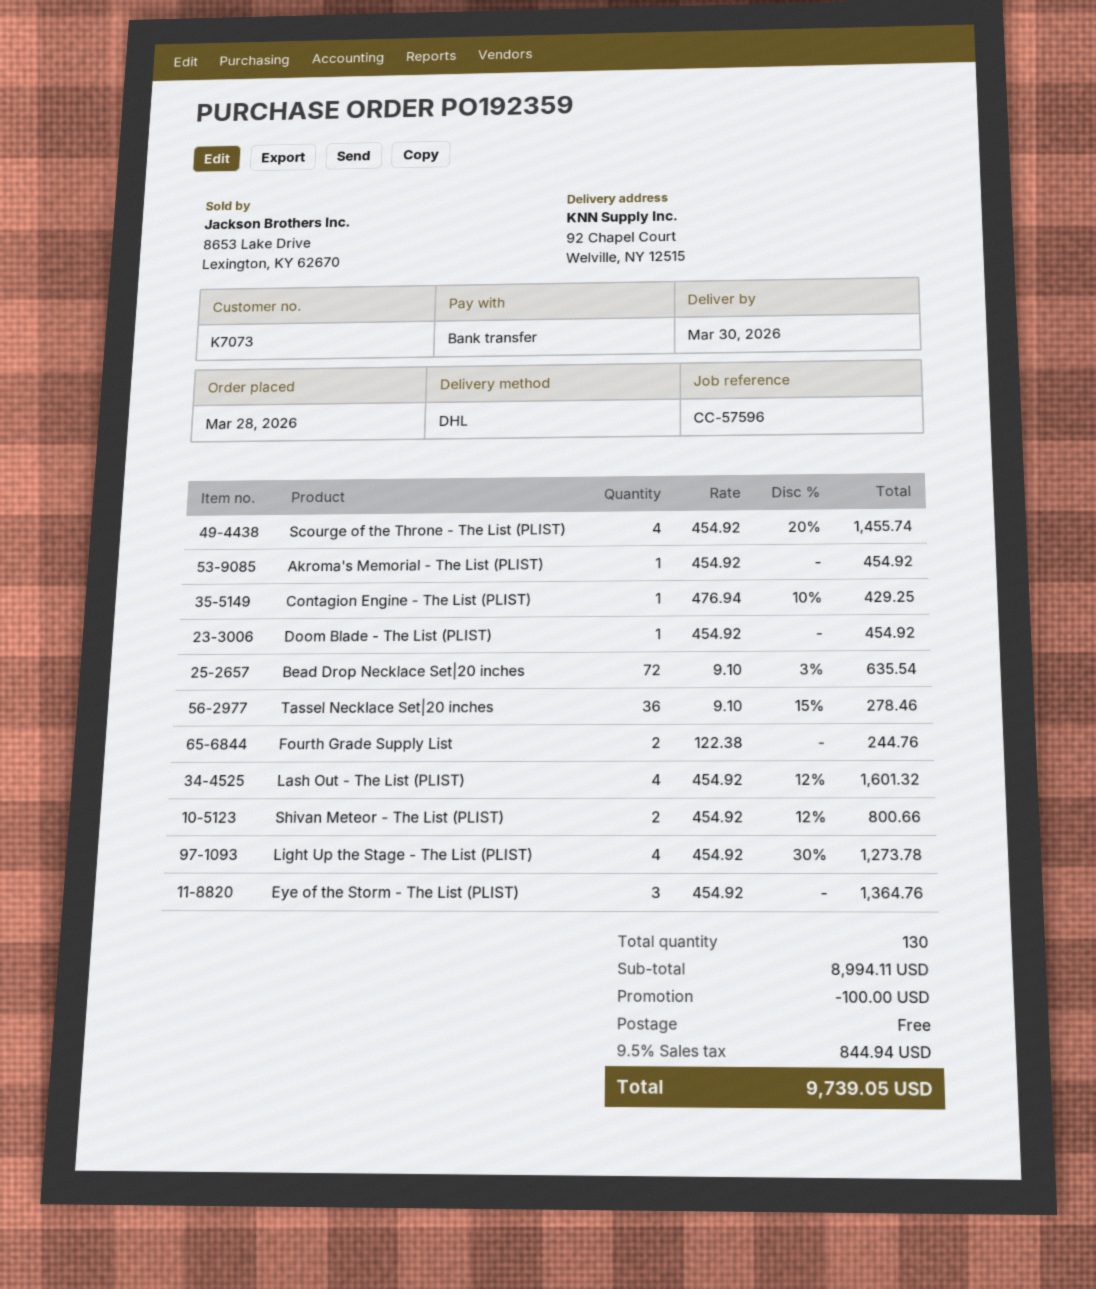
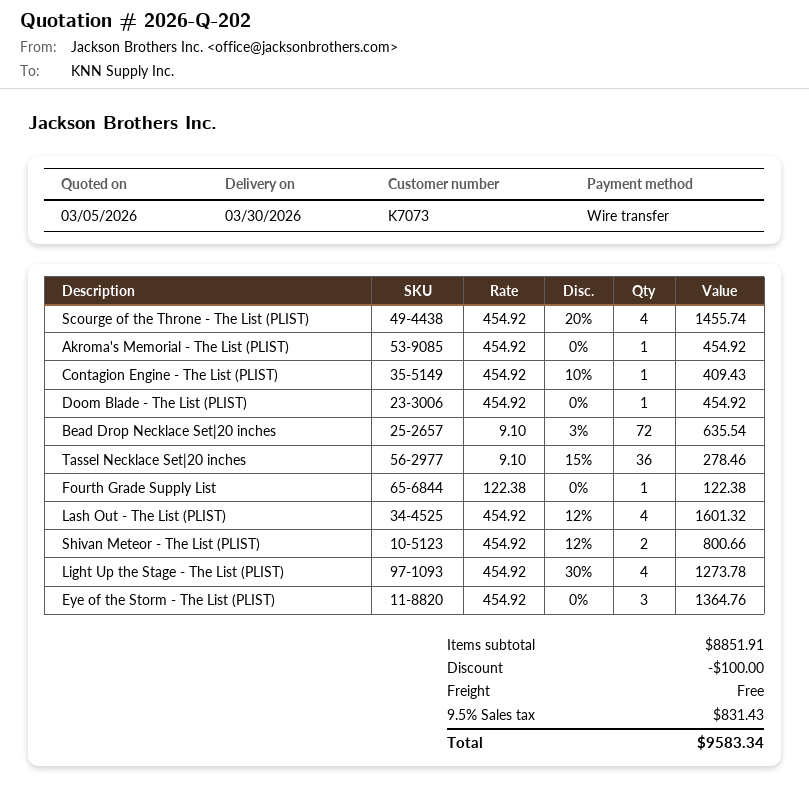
Contagion Engine - The List (PLIST): 1 x 476.94 - 10% = 429.25 -> 1 x 454.92 - 10% = 409.43
Fourth Grade Supply List: 2 x 122.38 = 244.76 -> 1 x 122.38 = 122.38
subtotal: 8994.11 -> 8851.91
tax: 9.5% = 844.94 -> 9.5% = 831.43
total: 9739.05 -> 9583.34

